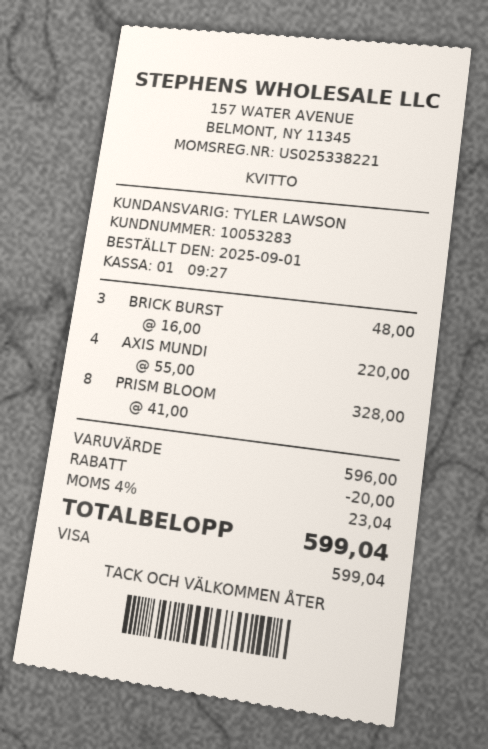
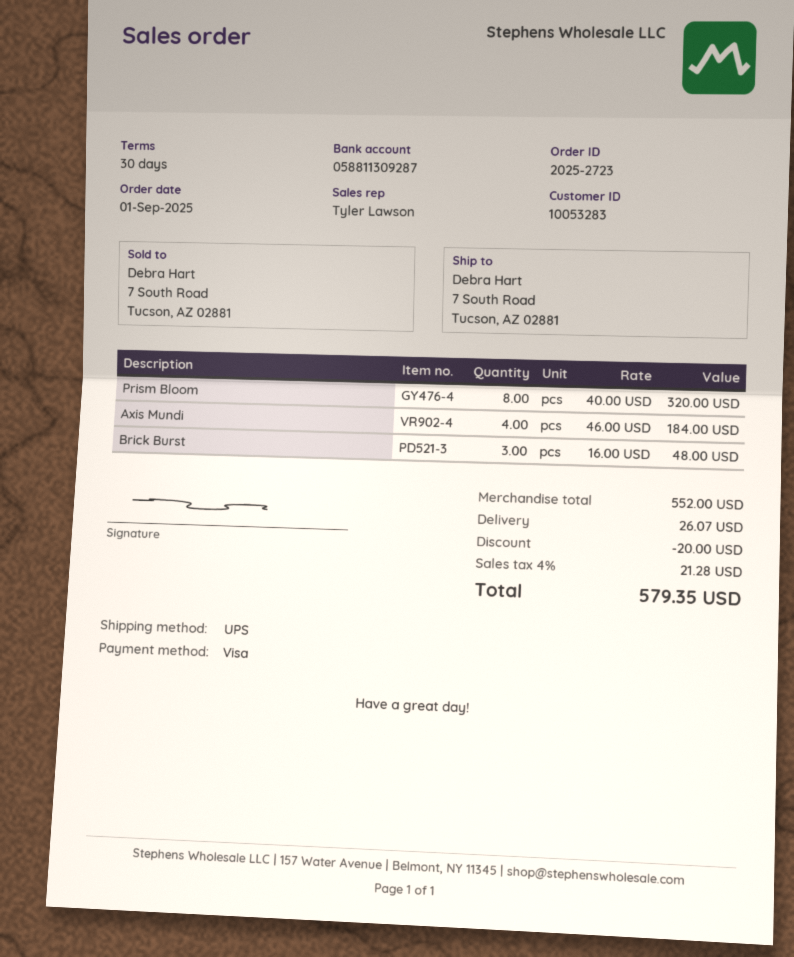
AXIS MUNDI: 4 x 55.00 = 220.00 -> 4 x 46.00 = 184.00
PRISM BLOOM: 8 x 41.00 = 328.00 -> 8 x 40.00 = 320.00
subtotal: 596.00 -> 552.00
shipping: none -> 26.07
tax: 4% = 23.04 -> 4% = 21.28
total: 599.04 -> 579.35

